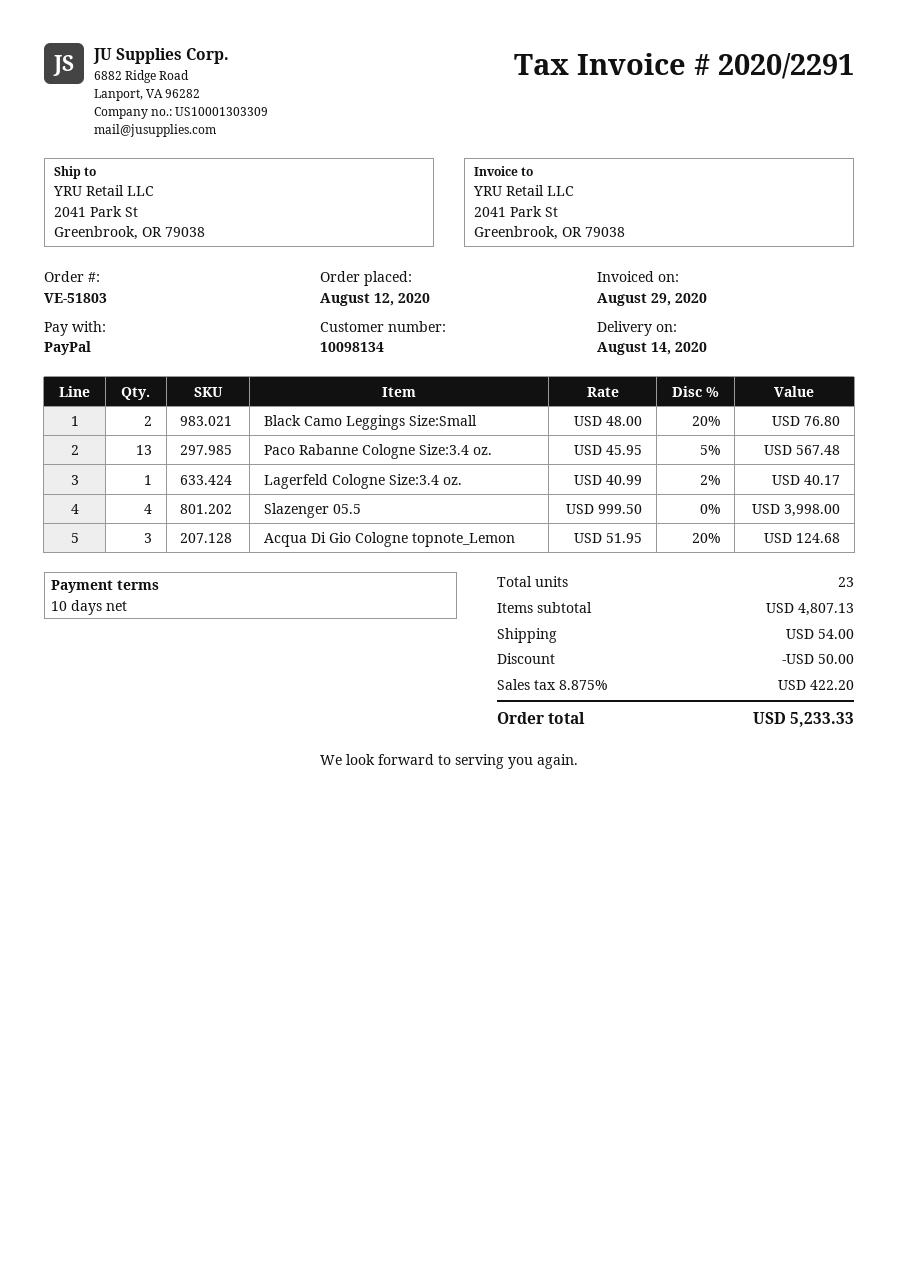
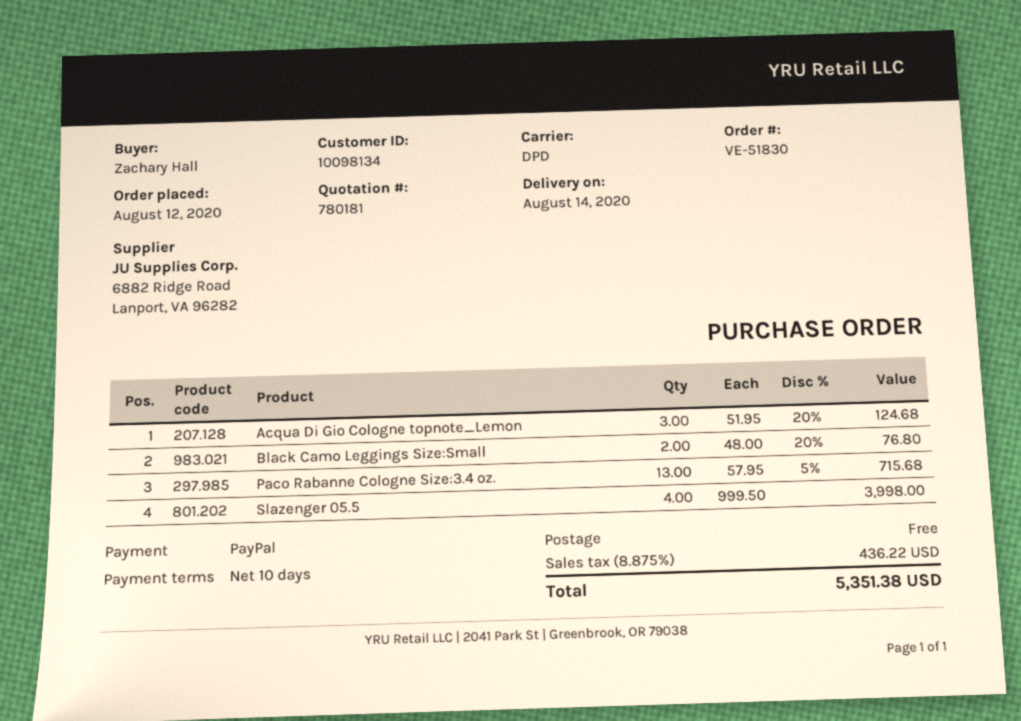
order number: VE-51803 -> VE-51830
Paco Rabanne Cologne Size:3.4 oz.: 13 x 45.95 - 5% = 567.48 -> 13 x 57.95 - 5% = 715.68
Lagerfeld Cologne Size:3.4 oz.: 1 x 40.99 - 2% = 40.17 -> none
discount: 50.00 -> none
shipping: 54.00 -> 0.00
tax: 8.875% = 422.20 -> 8.875% = 436.22
total: 5233.33 -> 5351.38

